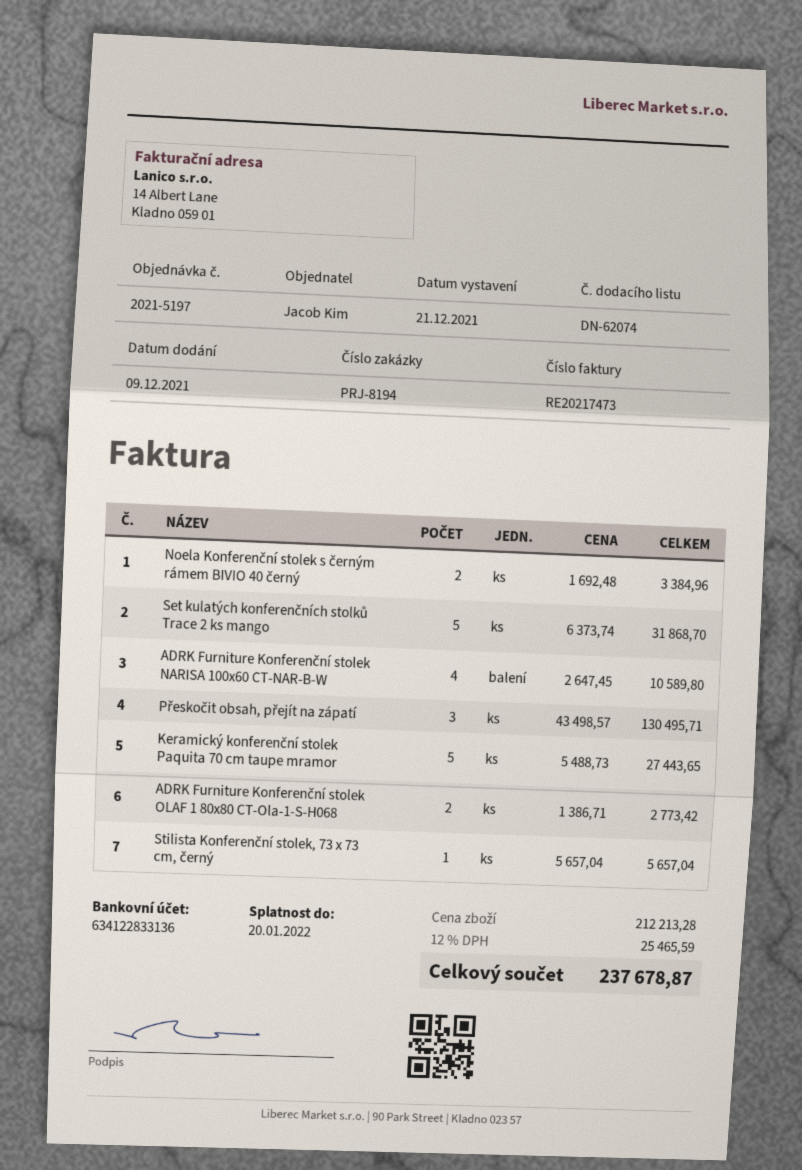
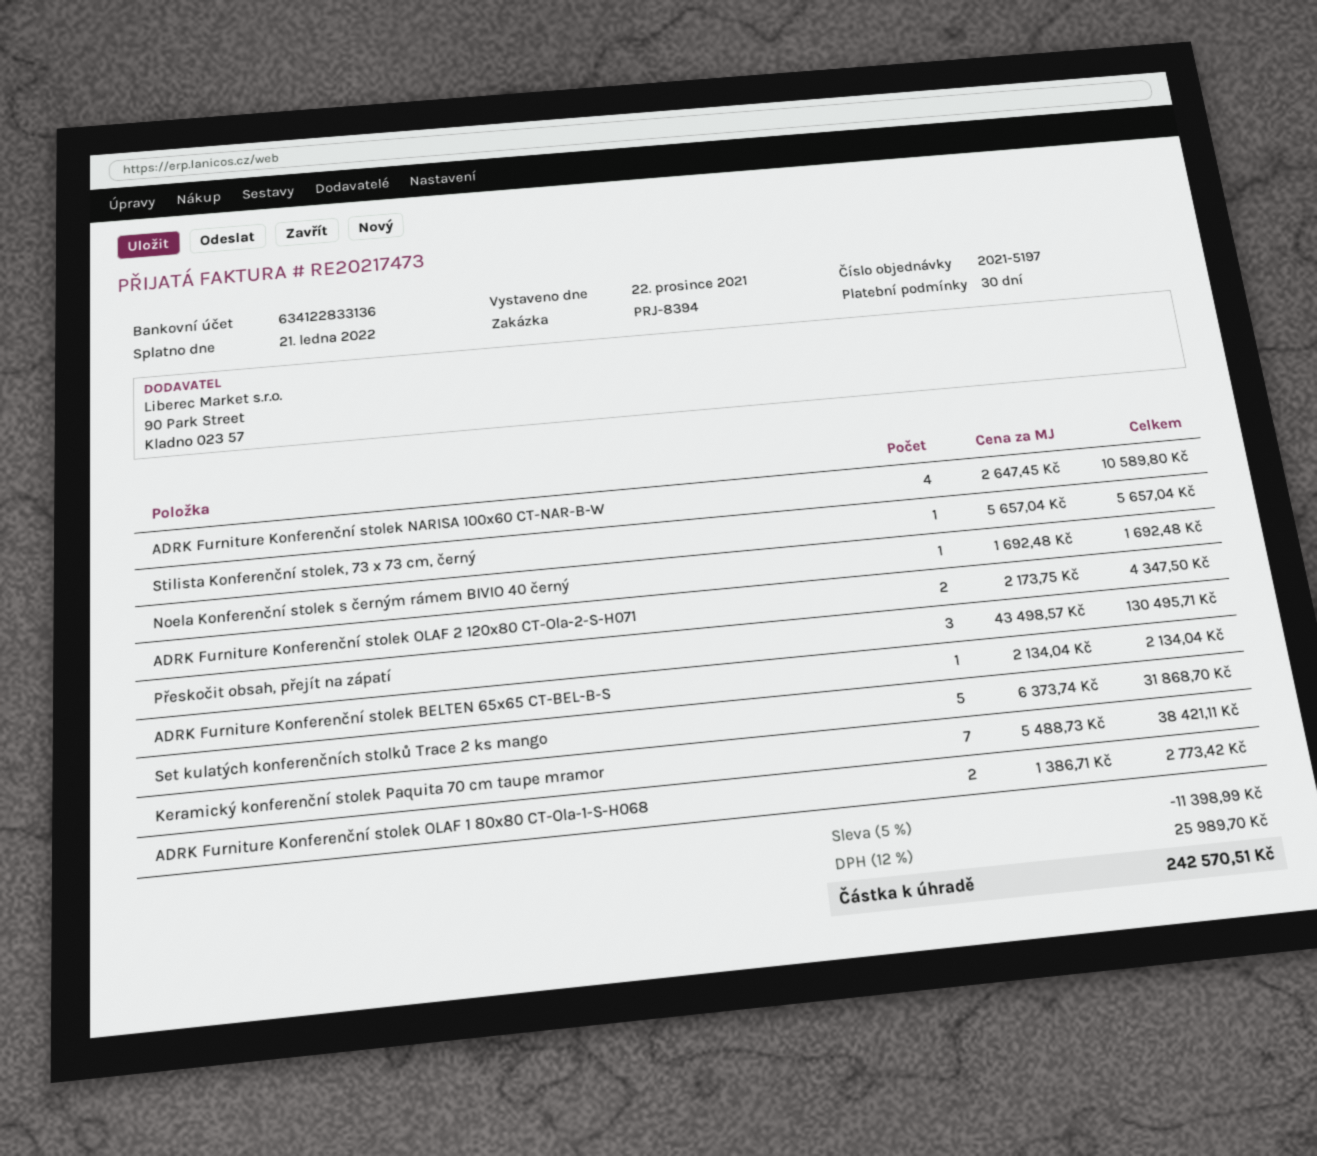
invoice date: 2021-12-21 -> 2021-12-22
due date: 2022-01-20 -> 2022-01-21
reference: PRJ-8194 -> PRJ-8394
Noela Konferenční stolek s černým rámem BIVIO 40 černý: 2 x 1692.48 = 3384.96 -> 1 x 1692.48 = 1692.48
Keramický konferenční stolek Paquita 70 cm taupe mramor: 5 x 5488.73 = 27443.65 -> 7 x 5488.73 = 38421.11
ADRK Furniture Konferenční stolek OLAF 2 120x80 CT-Ola-2-S-H071: none -> 2 x 2173.75 = 4347.50
ADRK Furniture Konferenční stolek BELTEN 65x65 CT-BEL-B-S: none -> 1 x 2134.04 = 2134.04
discount: none -> 5% = 11398.99
tax: 12% = 25465.59 -> 12% = 25989.70
total: 237678.87 -> 242570.51

